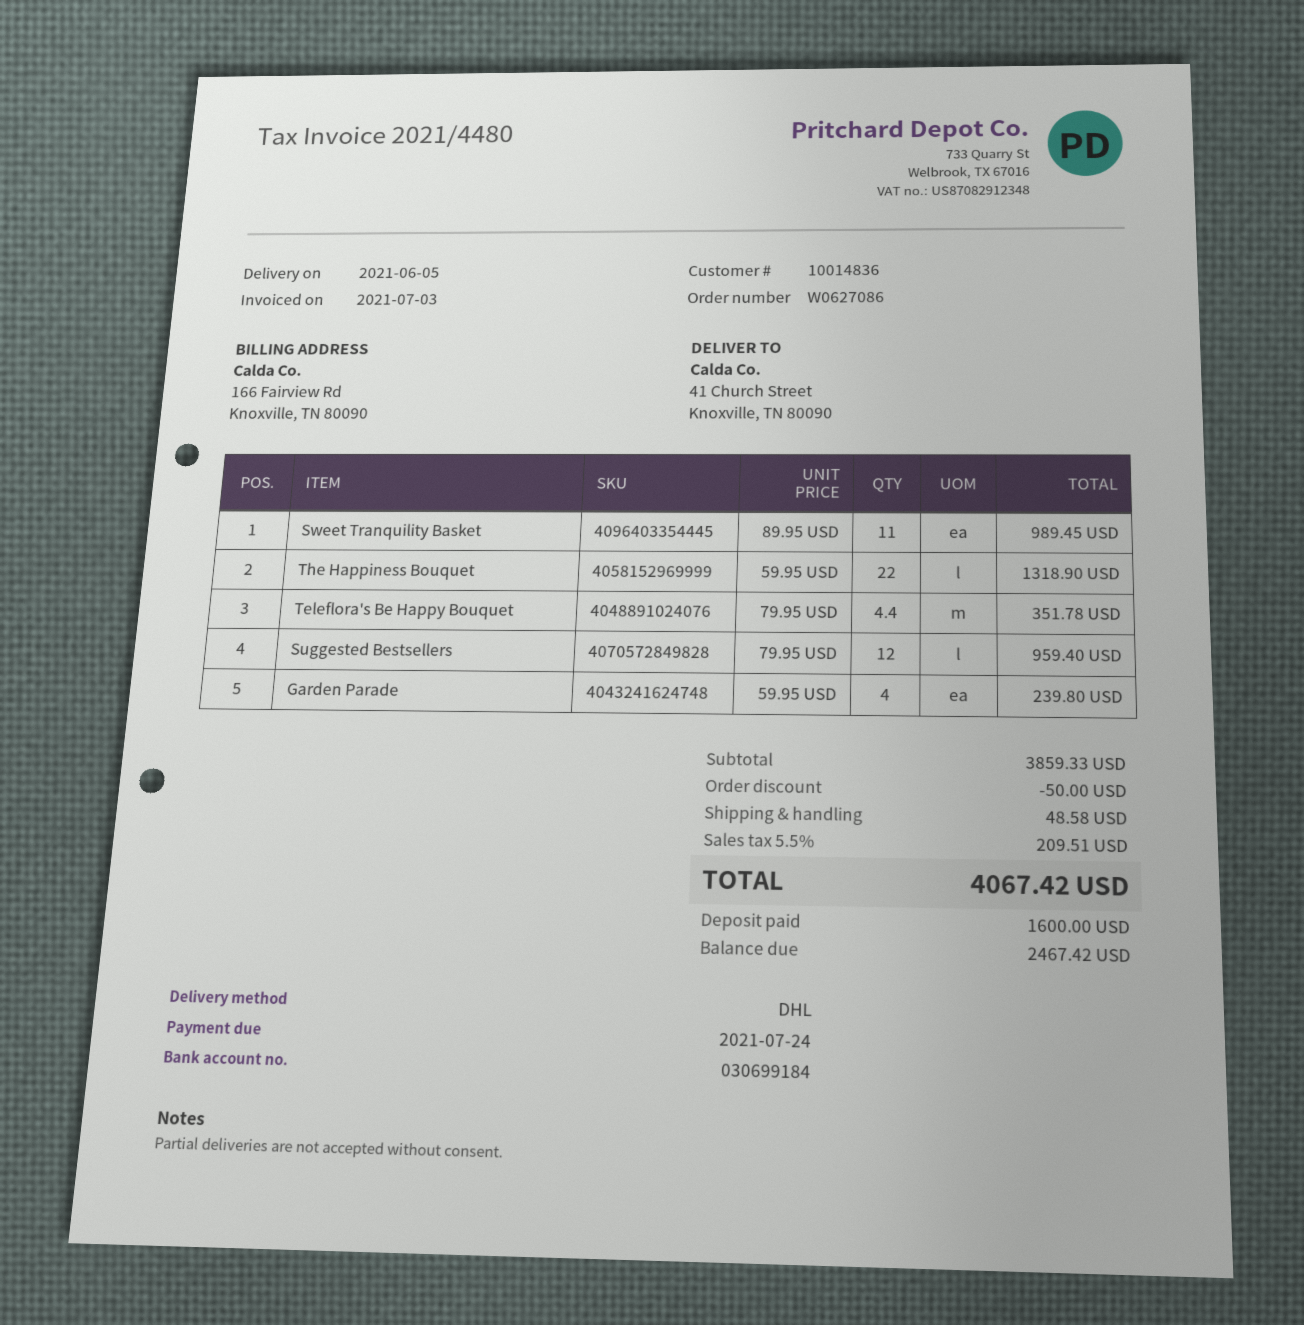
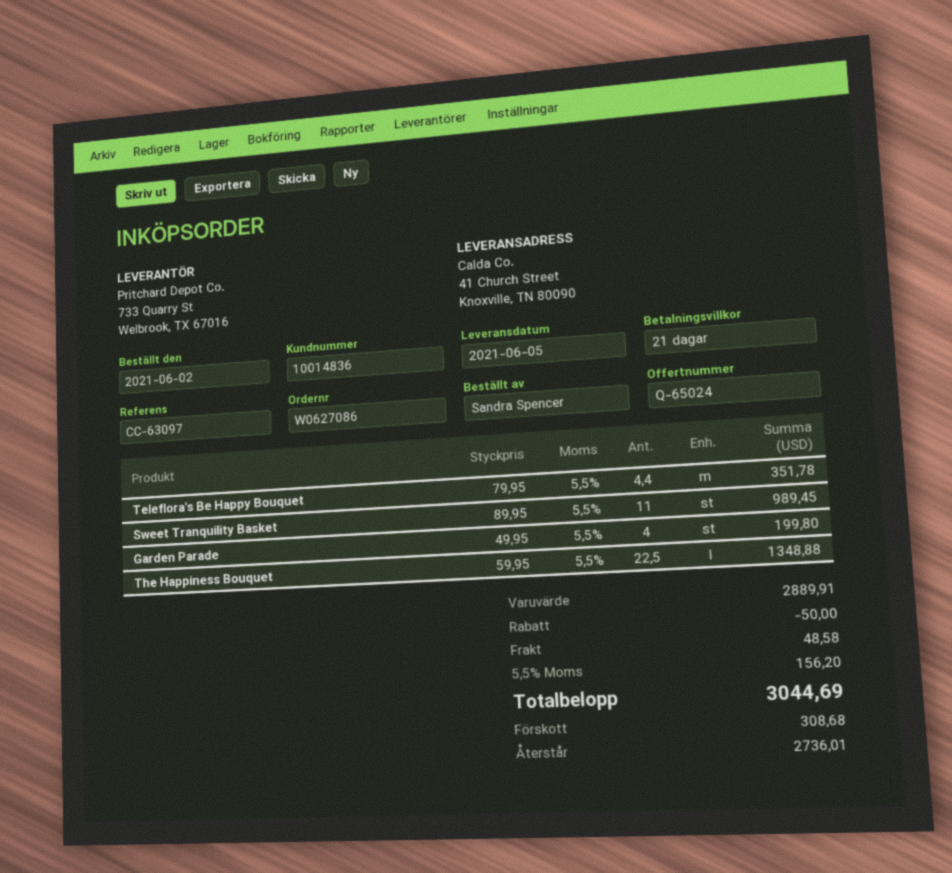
The Happiness Bouquet: 22 x 59.95 = 1318.90 -> 22.5 x 59.95 = 1348.88
Suggested Bestsellers: 12 x 79.95 = 959.40 -> none
Garden Parade: 4 x 59.95 = 239.80 -> 4 x 49.95 = 199.80
subtotal: 3859.33 -> 2889.91
tax: 5.5% = 209.51 -> 5.5% = 156.20
total: 4067.42 -> 3044.69
deposit: 1600.00 -> 308.68
balance: 2467.42 -> 2736.01

